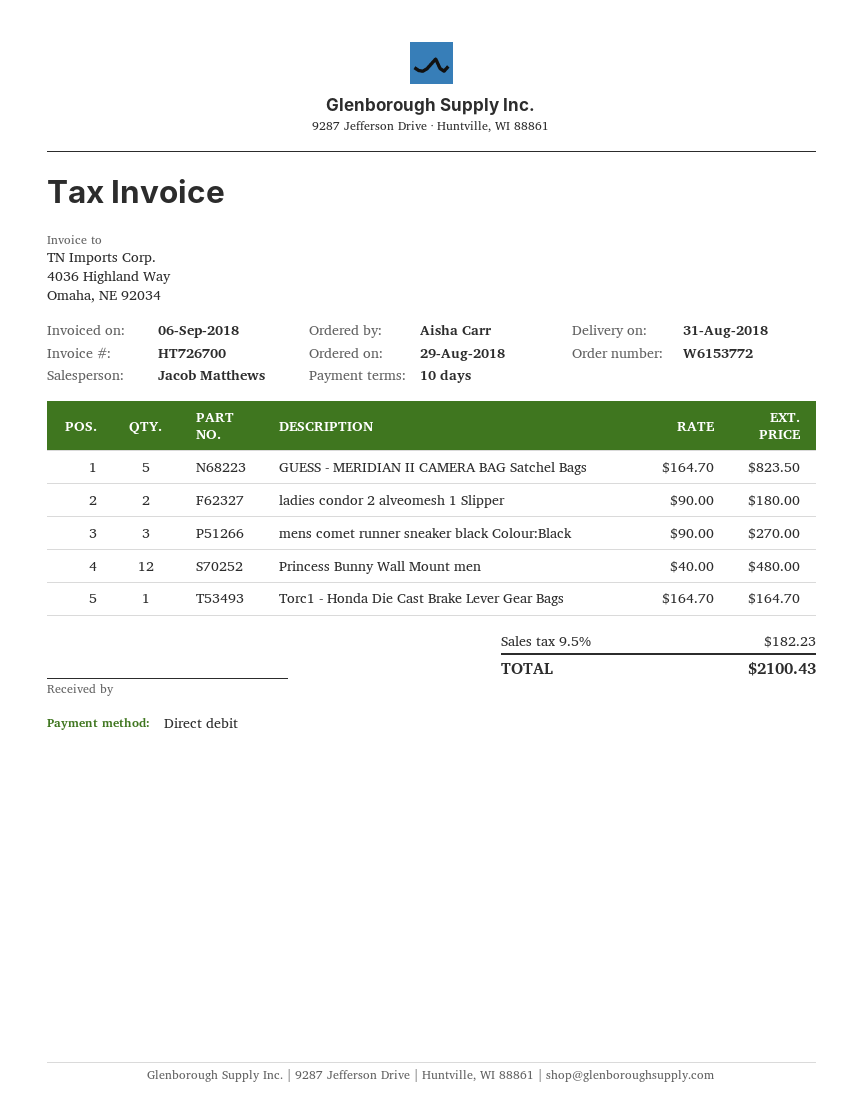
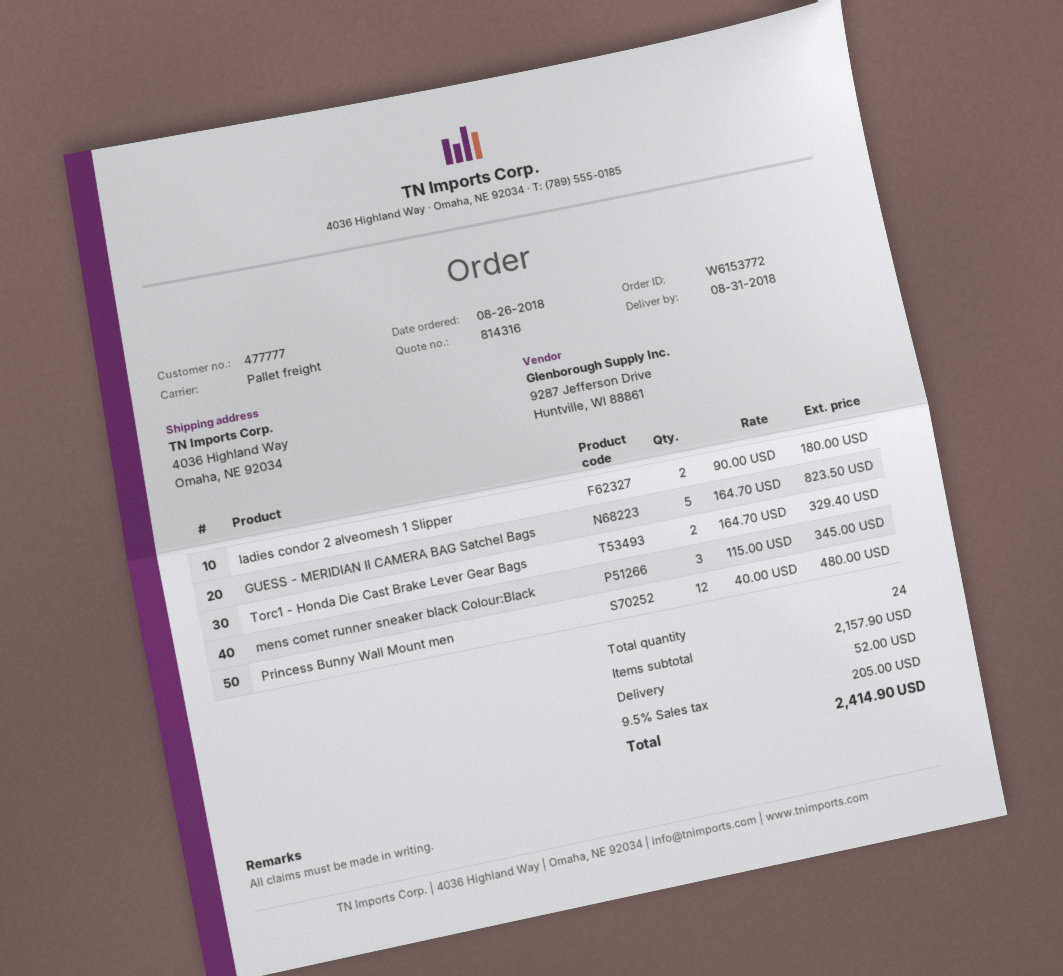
order date: 2018-08-29 -> 2018-08-26
mens comet runner sneaker black Colour:Black: 3 x 90.00 = 270.00 -> 3 x 115.00 = 345.00
Torc1 - Honda Die Cast Brake Lever Gear Bags: 1 x 164.70 = 164.70 -> 2 x 164.70 = 329.40
shipping: none -> 52.00
tax: 9.5% = 182.23 -> 9.5% = 205.00
total: 2100.43 -> 2414.90

